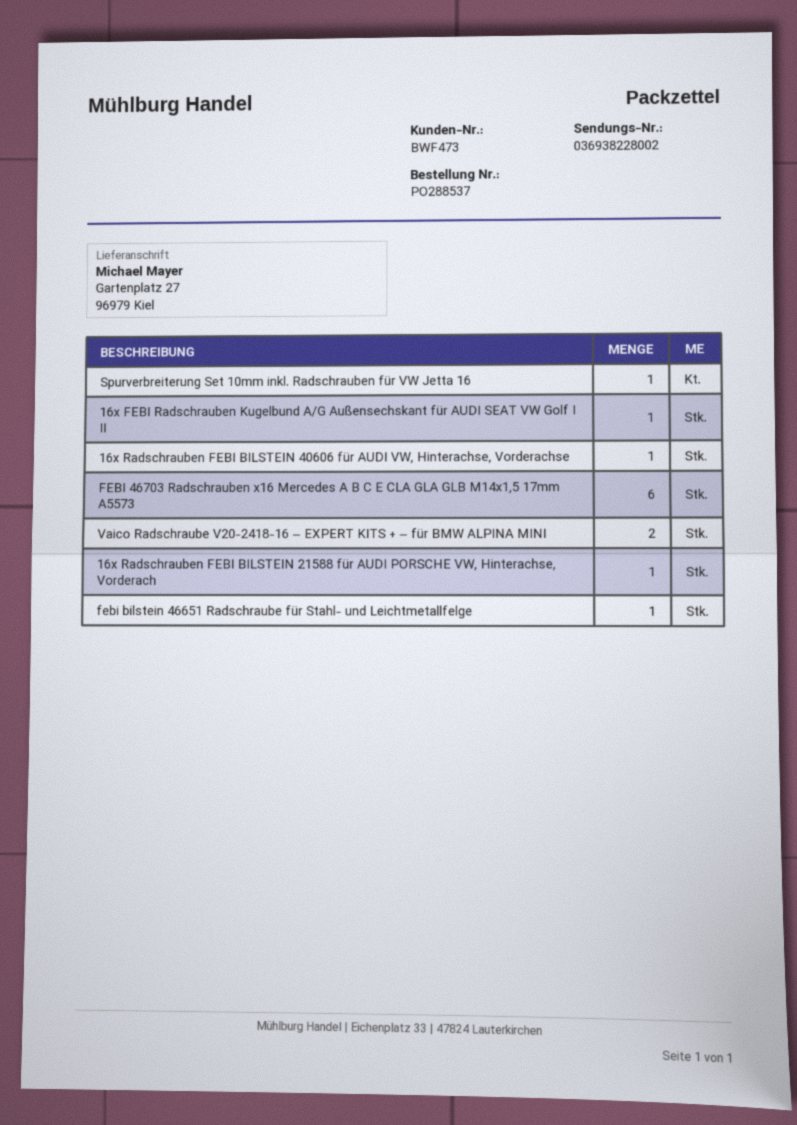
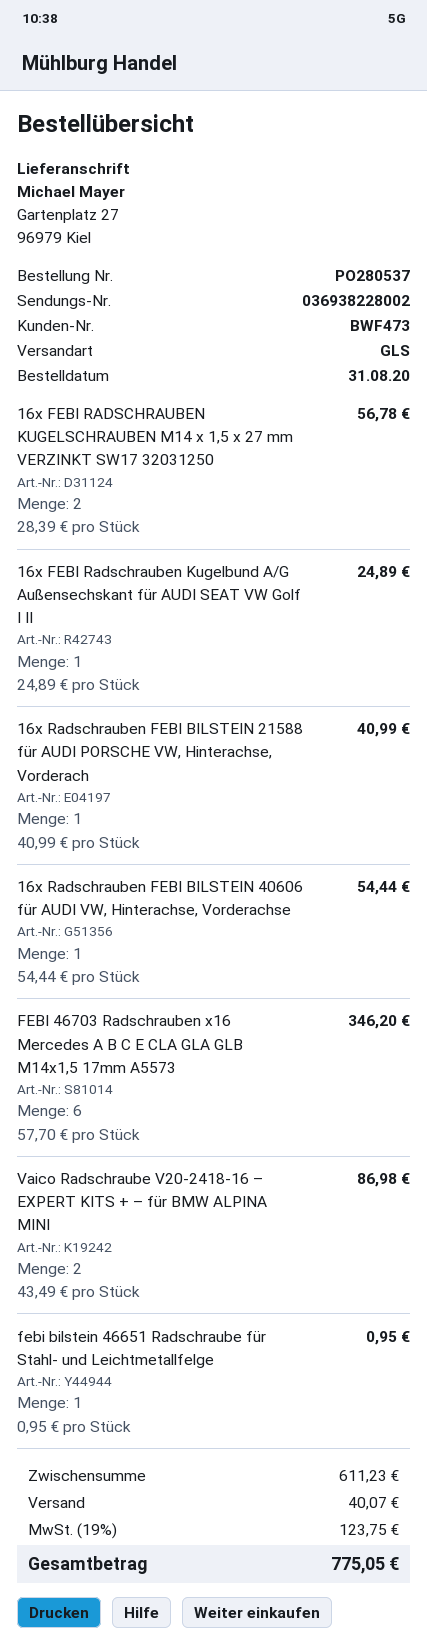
order number: PO288537 -> PO280537
Spurverbreiterung Set 10mm inkl. Radschrauben für VW Jetta 16: 1 -> none
16x FEBI RADSCHRAUBEN KUGELSCHRAUBEN M14 x 1,5 x 27 mm VERZINKT SW17 32031250: none -> 2

